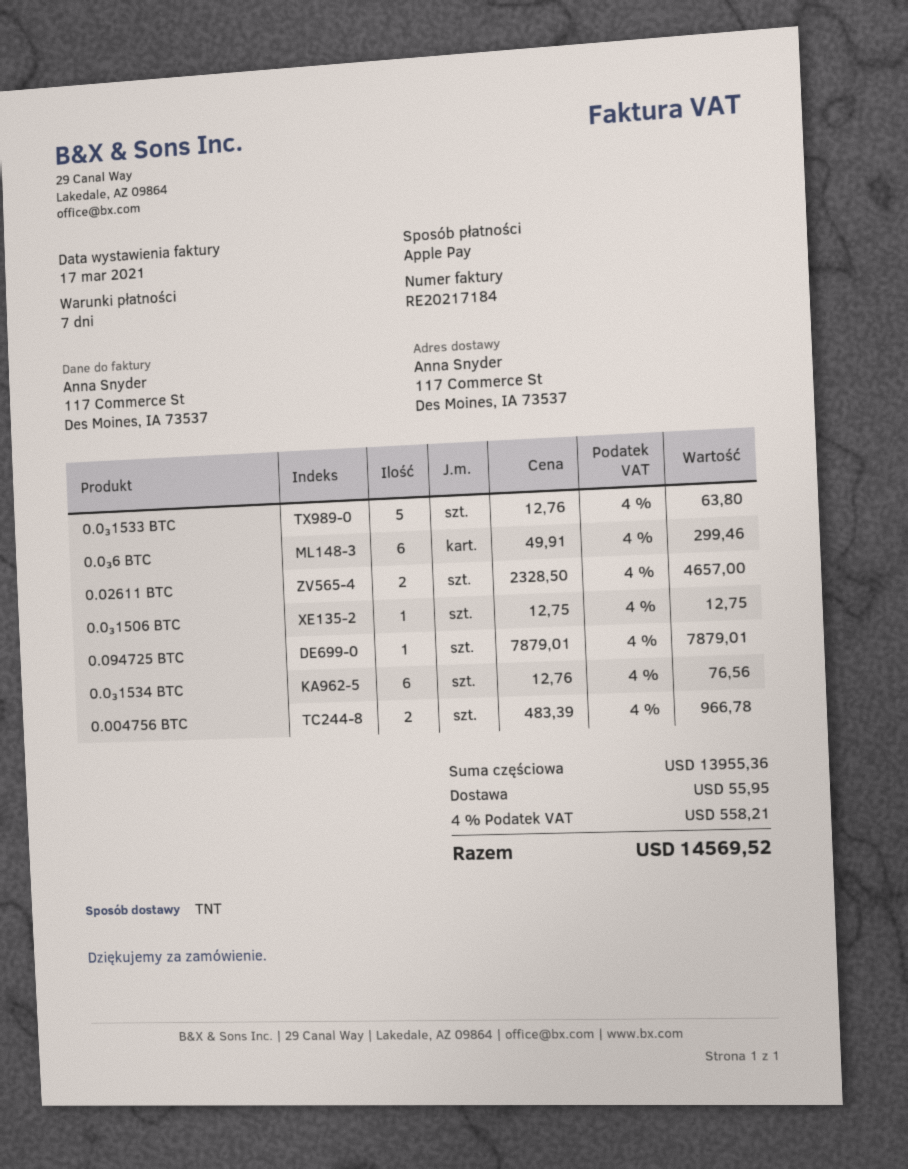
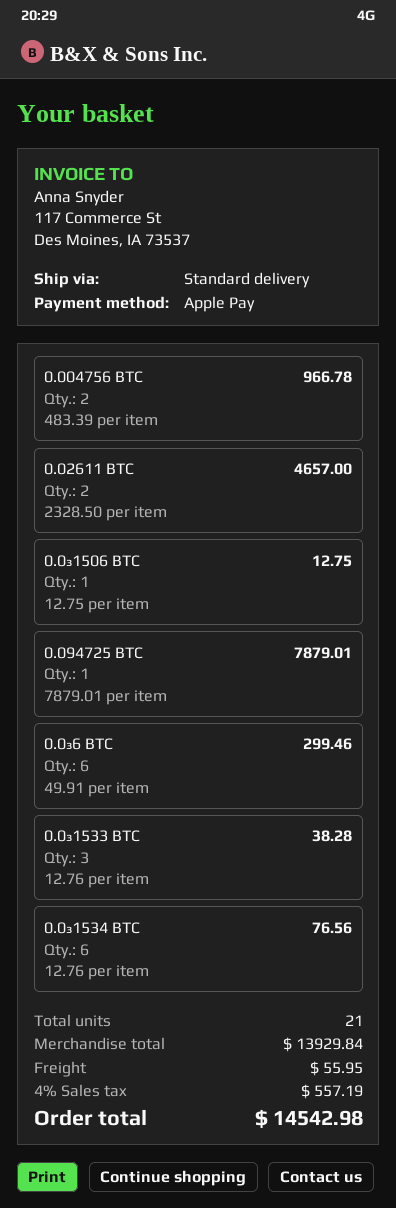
shipping method: TNT -> standard
0.0₃1533 BTC: 5 x 12.76 = 63.80 -> 3 x 12.76 = 38.28
subtotal: 13955.36 -> 13929.84
tax: 4% = 558.21 -> 4% = 557.19
total: 14569.52 -> 14542.98

